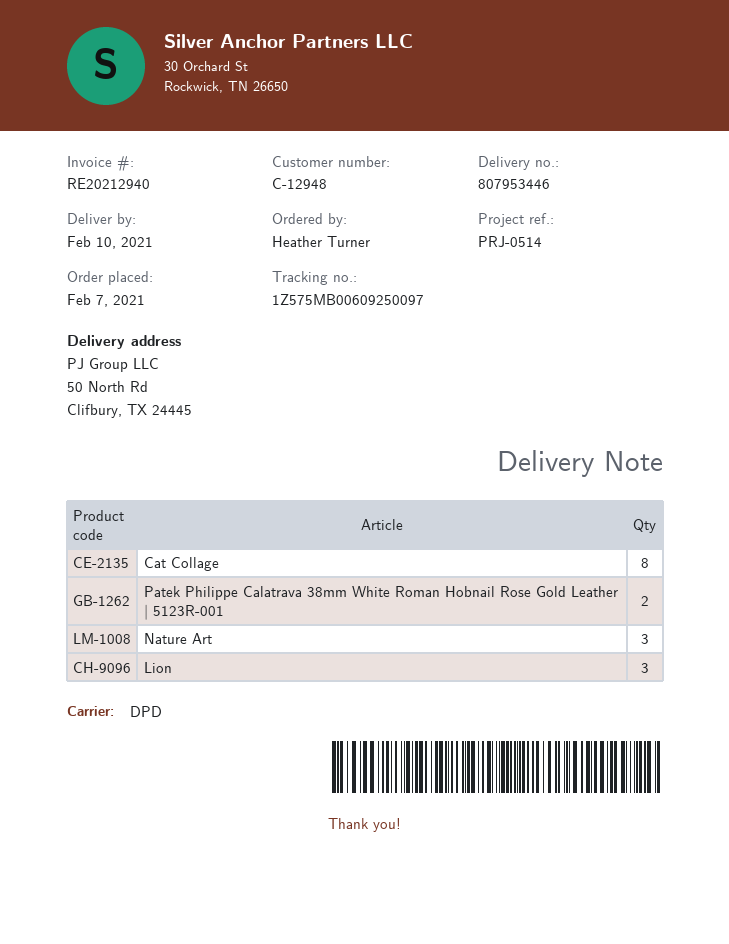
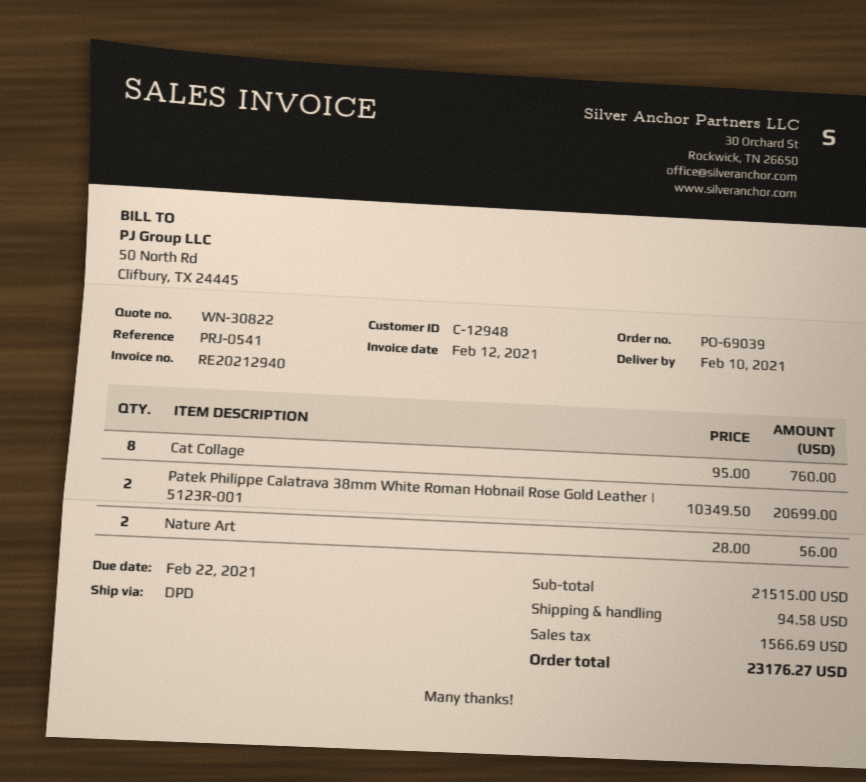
reference: PRJ-0514 -> PRJ-0541
Nature Art: 3 -> 2
Lion: 3 -> none

